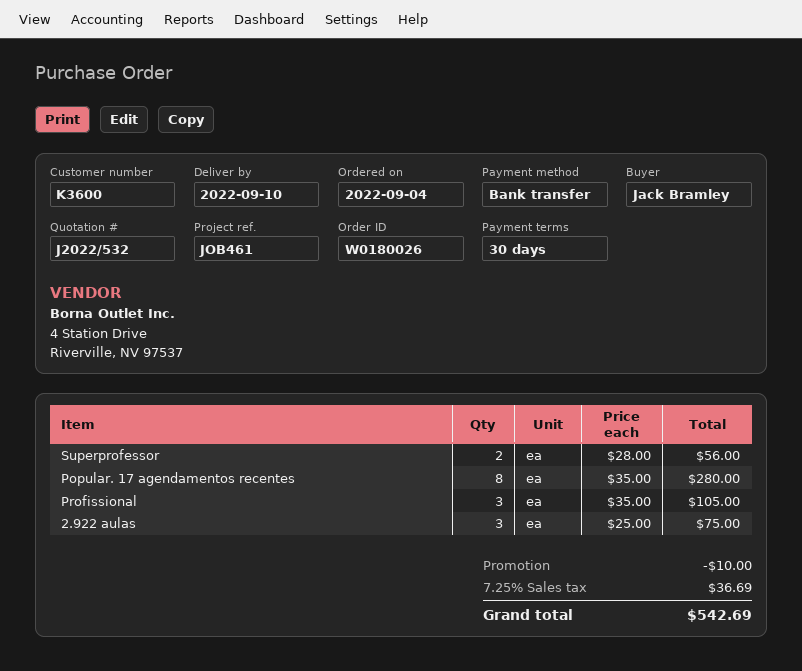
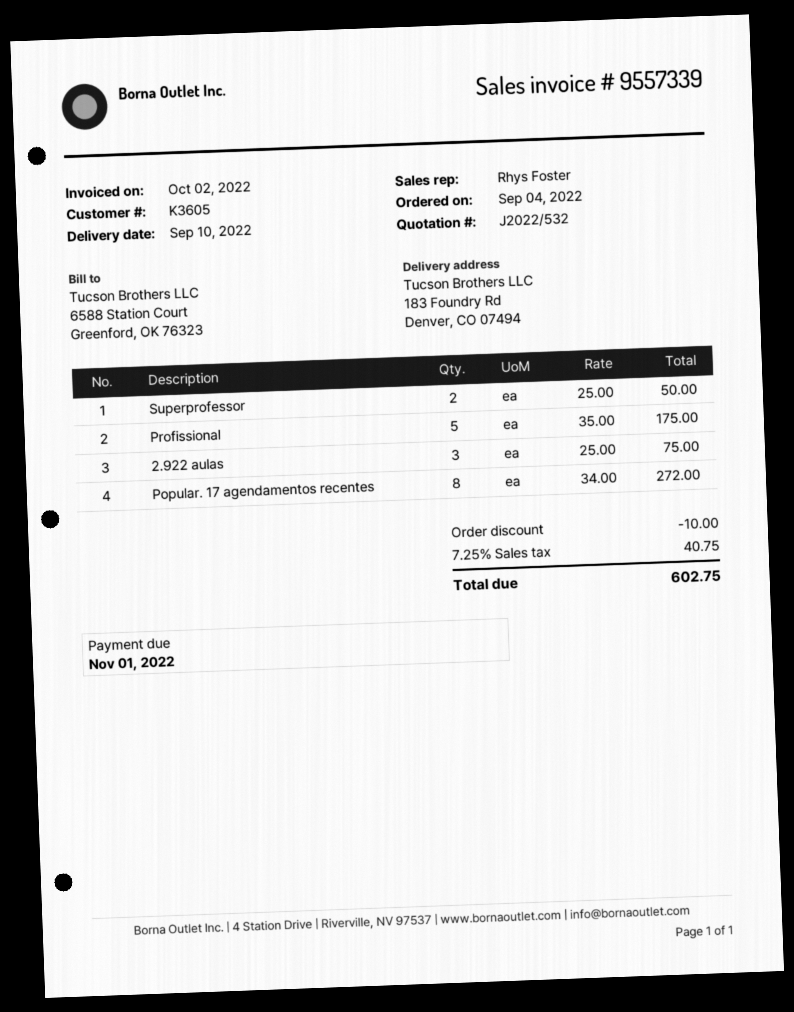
customer number: K3600 -> K3605
Superprofessor: 2 x 28.00 = 56.00 -> 2 x 25.00 = 50.00
Popular. 17 agendamentos recentes: 8 x 35.00 = 280.00 -> 8 x 34.00 = 272.00
Profissional: 3 x 35.00 = 105.00 -> 5 x 35.00 = 175.00
tax: 7.25% = 36.69 -> 7.25% = 40.75
total: 542.69 -> 602.75

